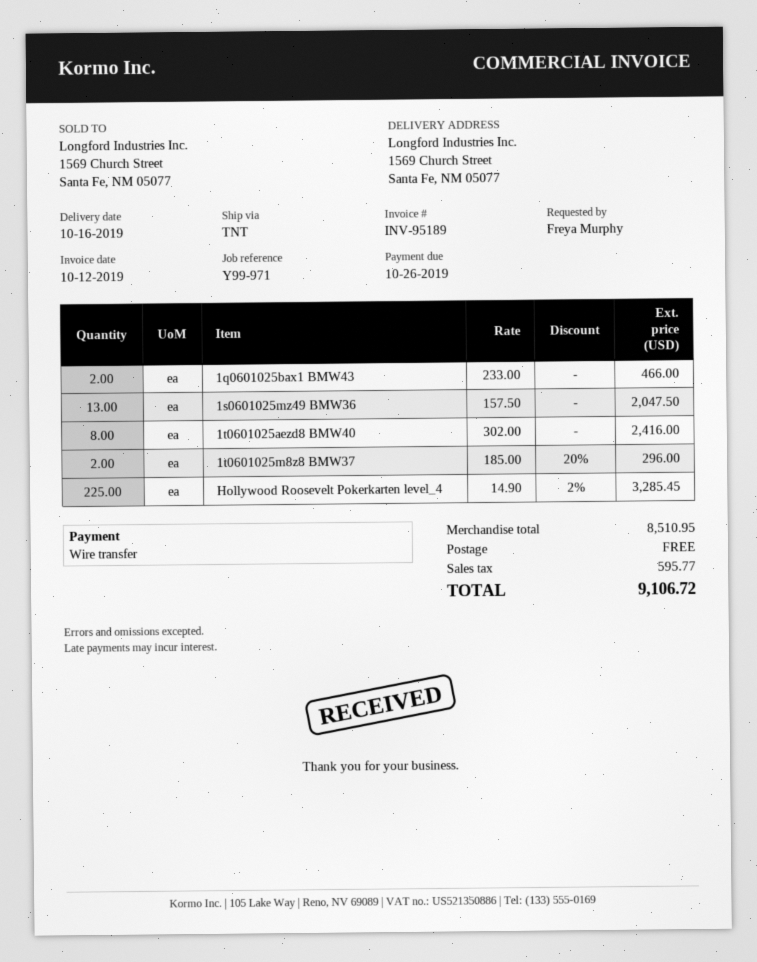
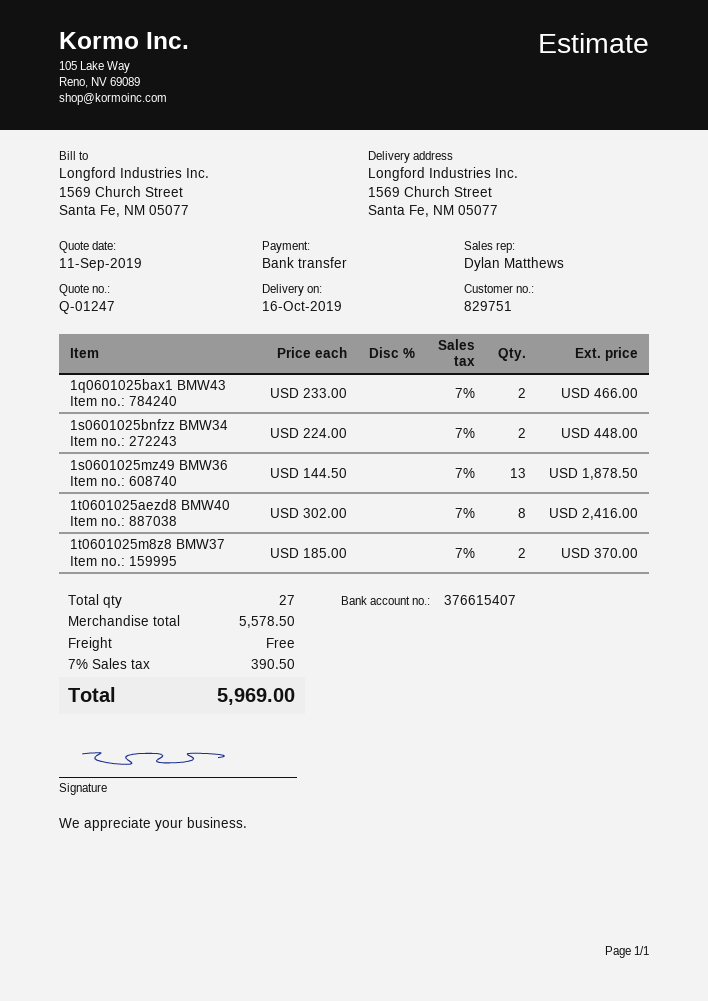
1s0601025mz49 BMW36: 13 x 157.50 = 2047.50 -> 13 x 144.50 = 1878.50
1t0601025m8z8 BMW37: 2 x 185.00 - 20% = 296.00 -> 2 x 185.00 = 370.00
Hollywood Roosevelt Pokerkarten level_4: 225 x 14.90 - 2% = 3285.45 -> none
1s0601025bnfzz BMW34: none -> 2 x 224.00 = 448.00
subtotal: 8510.95 -> 5578.50
tax: 595.77 -> 390.50
total: 9106.72 -> 5969.00

